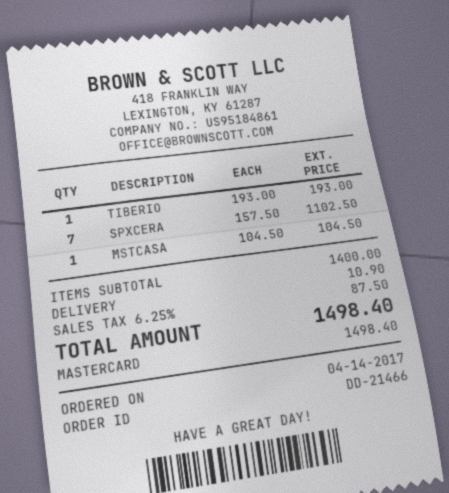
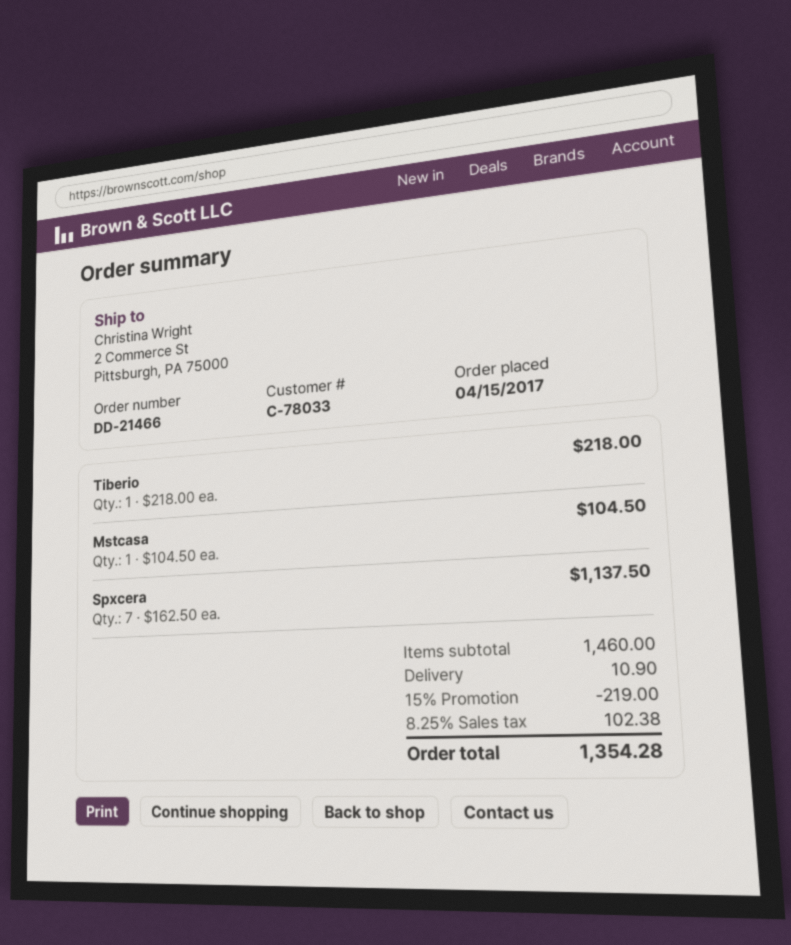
order date: 2017-04-14 -> 2017-04-15
TIBERIO: 1 x 193.00 = 193.00 -> 1 x 218.00 = 218.00
SPXCERA: 7 x 157.50 = 1102.50 -> 7 x 162.50 = 1137.50
subtotal: 1400.00 -> 1460.00
discount: none -> 15% = 219.00
tax: 6.25% = 87.50 -> 8.25% = 102.38
total: 1498.40 -> 1354.28

